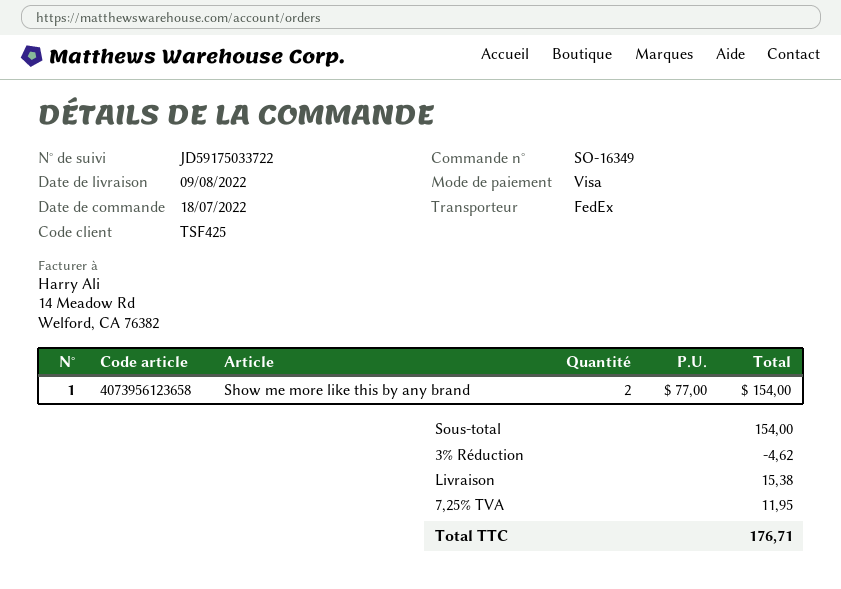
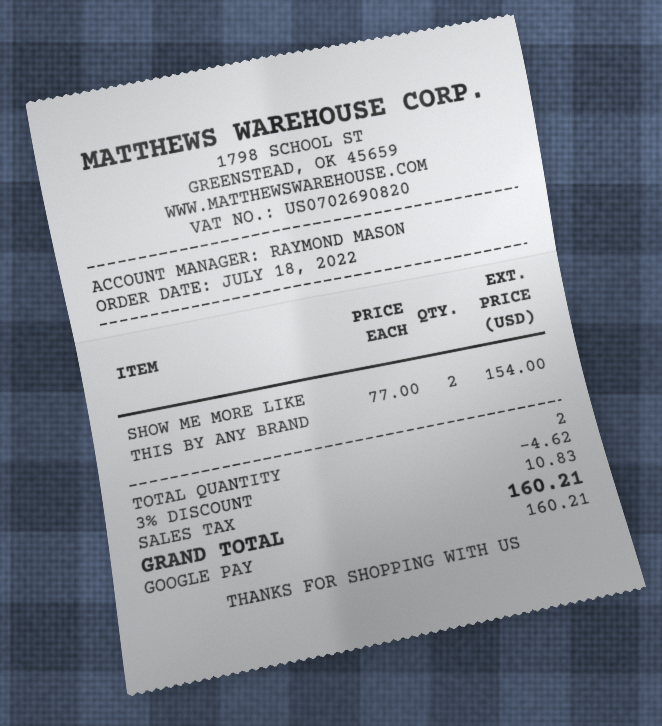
payment method: Visa -> Google Pay
shipping: 15.38 -> none
tax: 11.95 -> 10.83
total: 176.71 -> 160.21

